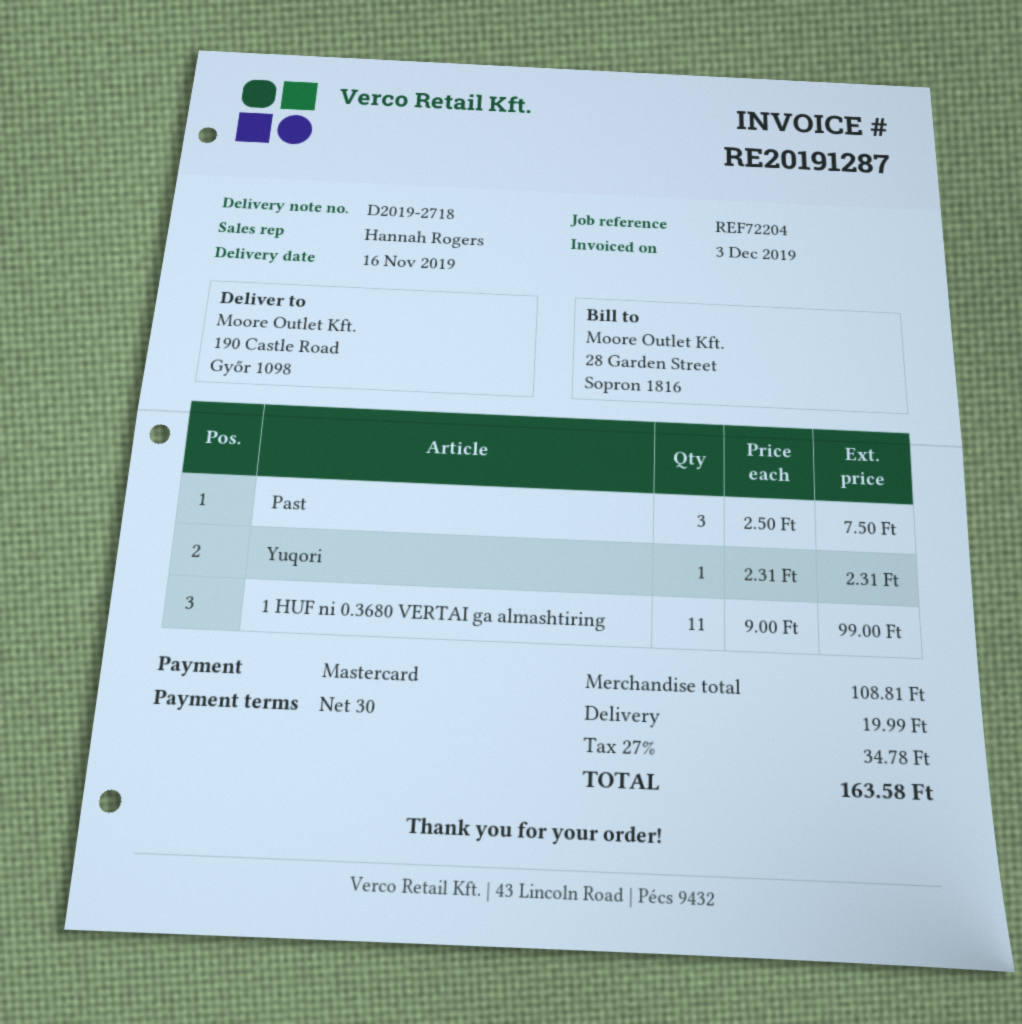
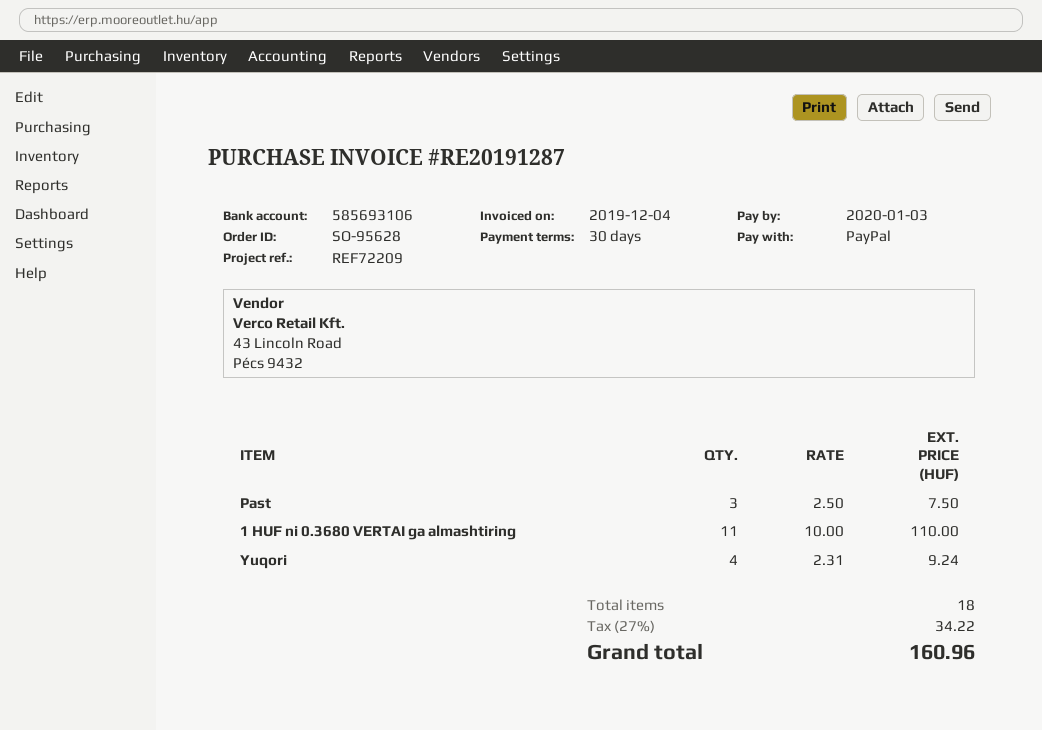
invoice date: 2019-12-03 -> 2019-12-04
reference: REF72204 -> REF72209
payment method: Mastercard -> PayPal
Yuqori: 1 x 2.31 = 2.31 -> 4 x 2.31 = 9.24
1 HUF ni 0.3680 VERTAI ga almashtiring: 11 x 9.00 = 99.00 -> 11 x 10.00 = 110.00
shipping: 19.99 -> none
tax: 27% = 34.78 -> 27% = 34.22
total: 163.58 -> 160.96

